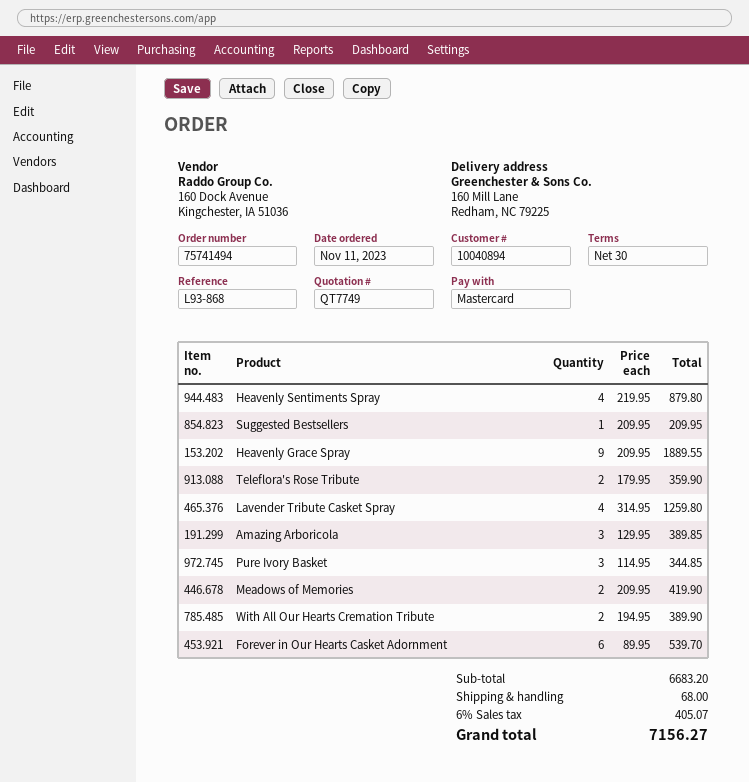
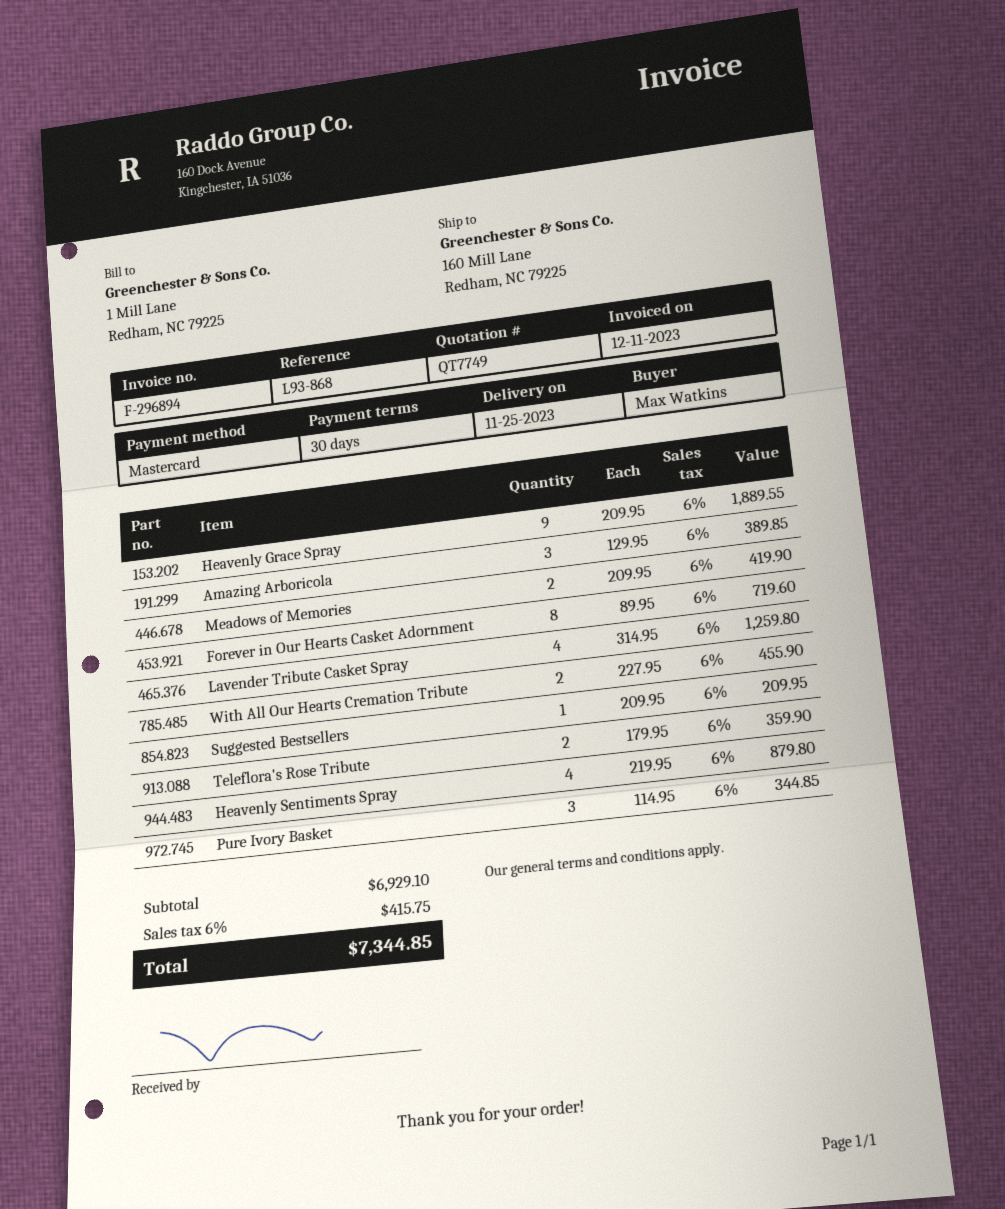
With All Our Hearts Cremation Tribute: 2 x 194.95 = 389.90 -> 2 x 227.95 = 455.90
Forever in Our Hearts Casket Adornment: 6 x 89.95 = 539.70 -> 8 x 89.95 = 719.60
subtotal: 6683.20 -> 6929.10
shipping: 68.00 -> none
tax: 6% = 405.07 -> 6% = 415.75
total: 7156.27 -> 7344.85

